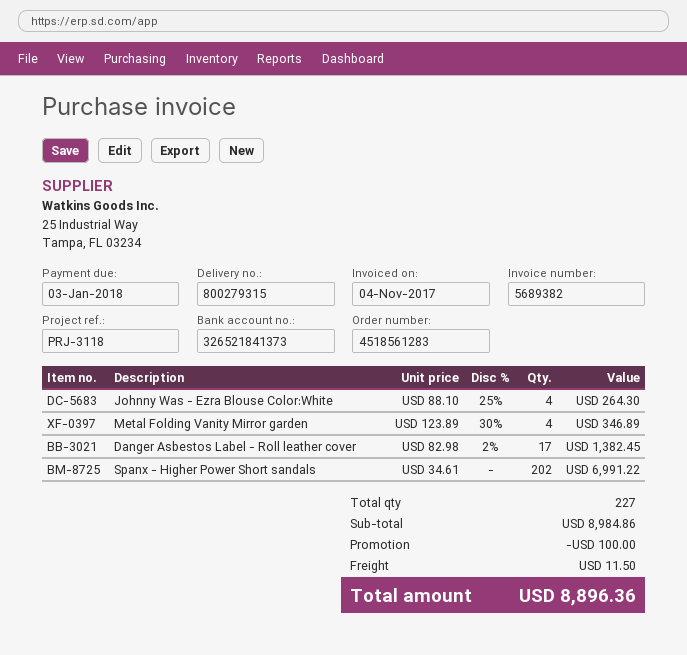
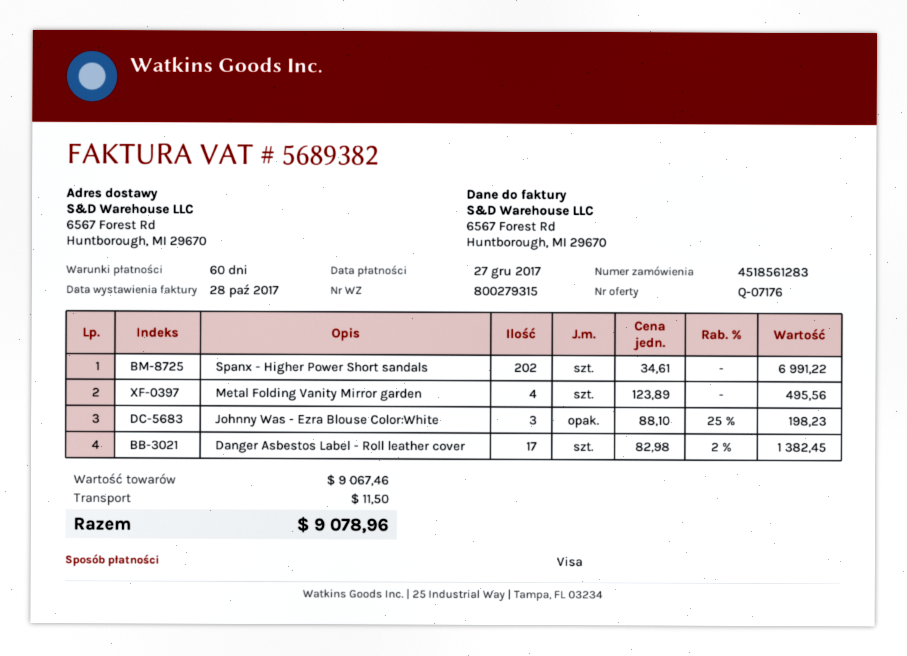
invoice date: 2017-11-04 -> 2017-10-28
due date: 2018-01-03 -> 2017-12-27
Johnny Was - Ezra Blouse Color:White: 4 x 88.10 - 25% = 264.30 -> 3 x 88.10 - 25% = 198.23
Metal Folding Vanity Mirror garden: 4 x 123.89 - 30% = 346.89 -> 4 x 123.89 = 495.56
subtotal: 8984.86 -> 9067.46
discount: 100.00 -> none
total: 8896.36 -> 9078.96

